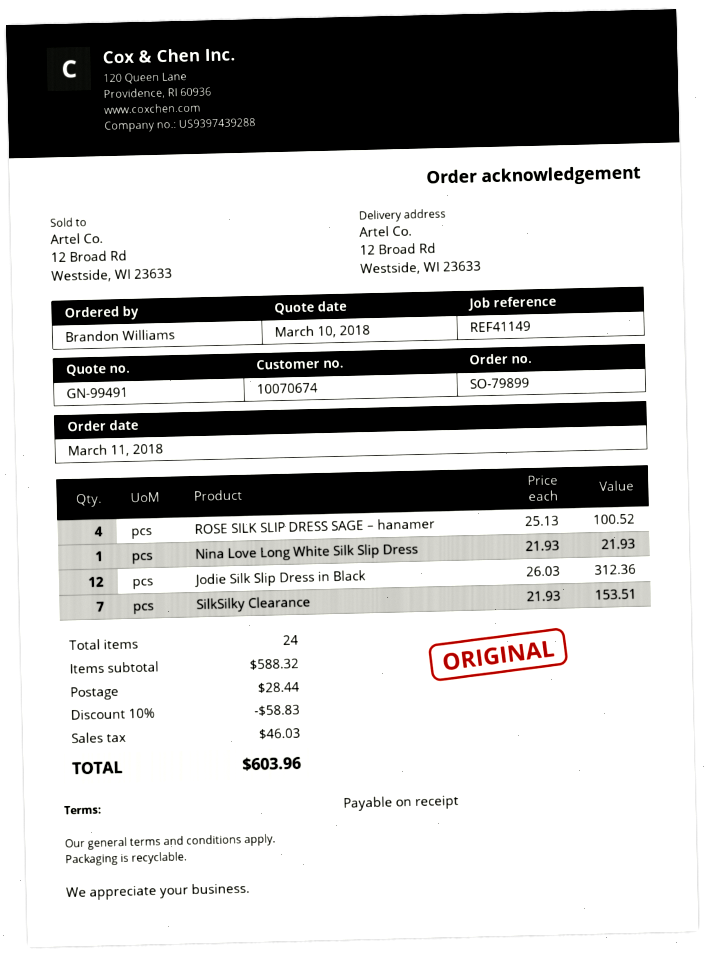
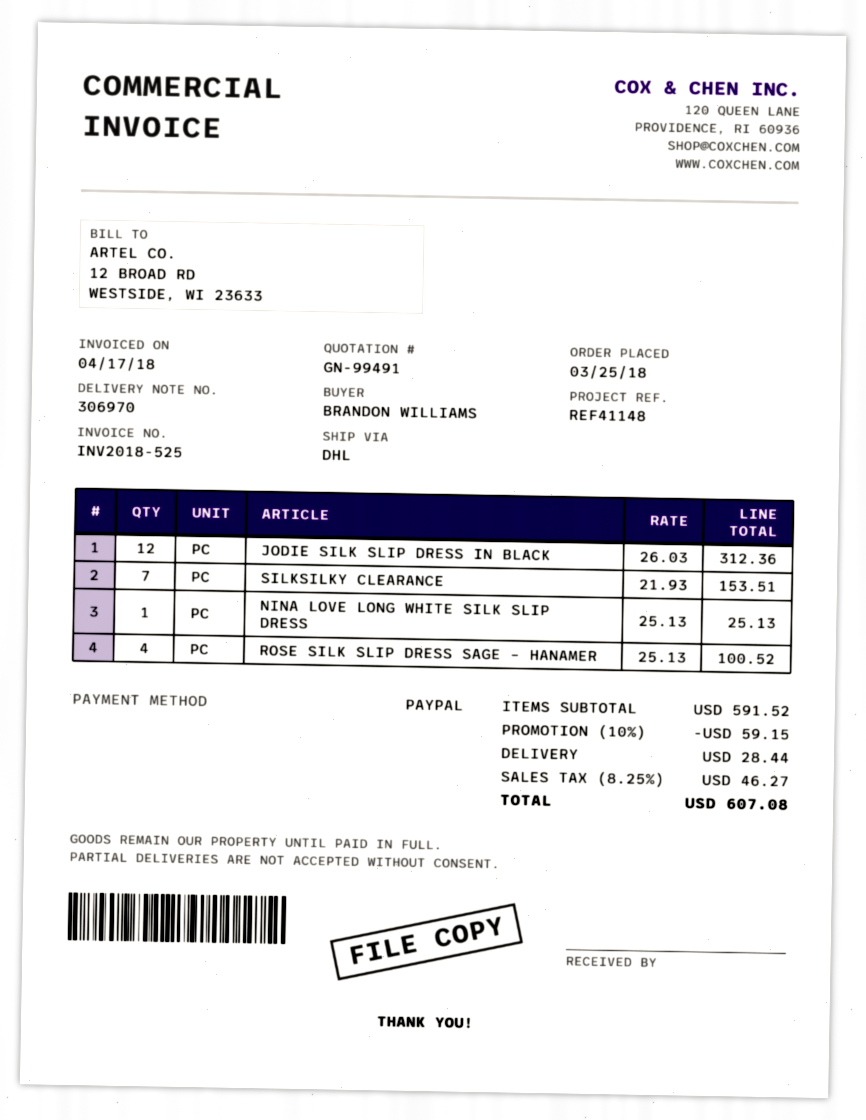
order date: 2018-03-11 -> 2018-03-25
reference: REF41149 -> REF41148
Nina Love Long White Silk Slip Dress: 1 x 21.93 = 21.93 -> 1 x 25.13 = 25.13
subtotal: 588.32 -> 591.52
discount: 10% = 58.83 -> 10% = 59.15
tax: 46.03 -> 46.27
total: 603.96 -> 607.08

